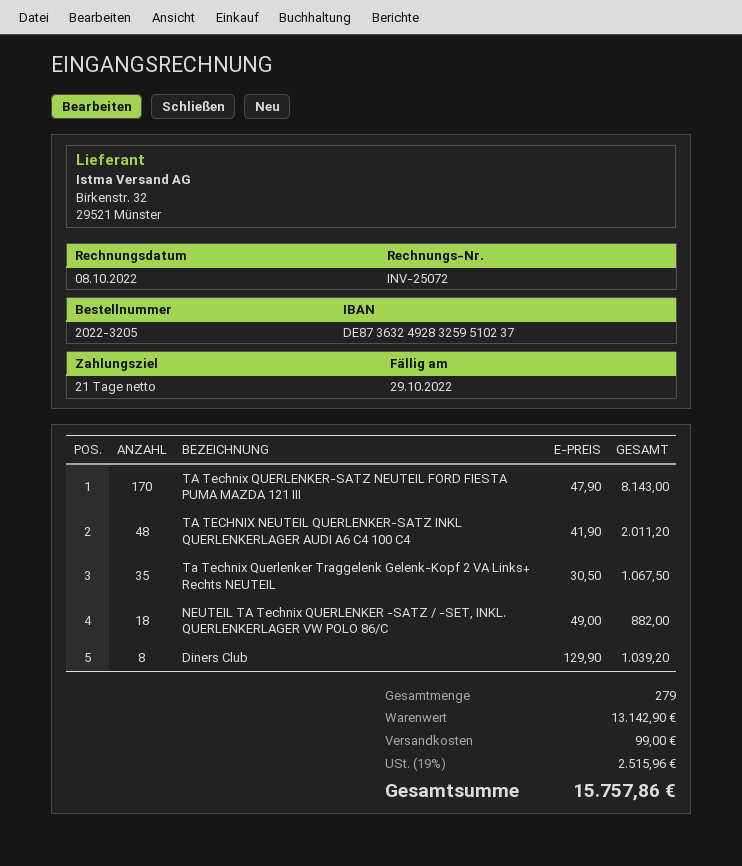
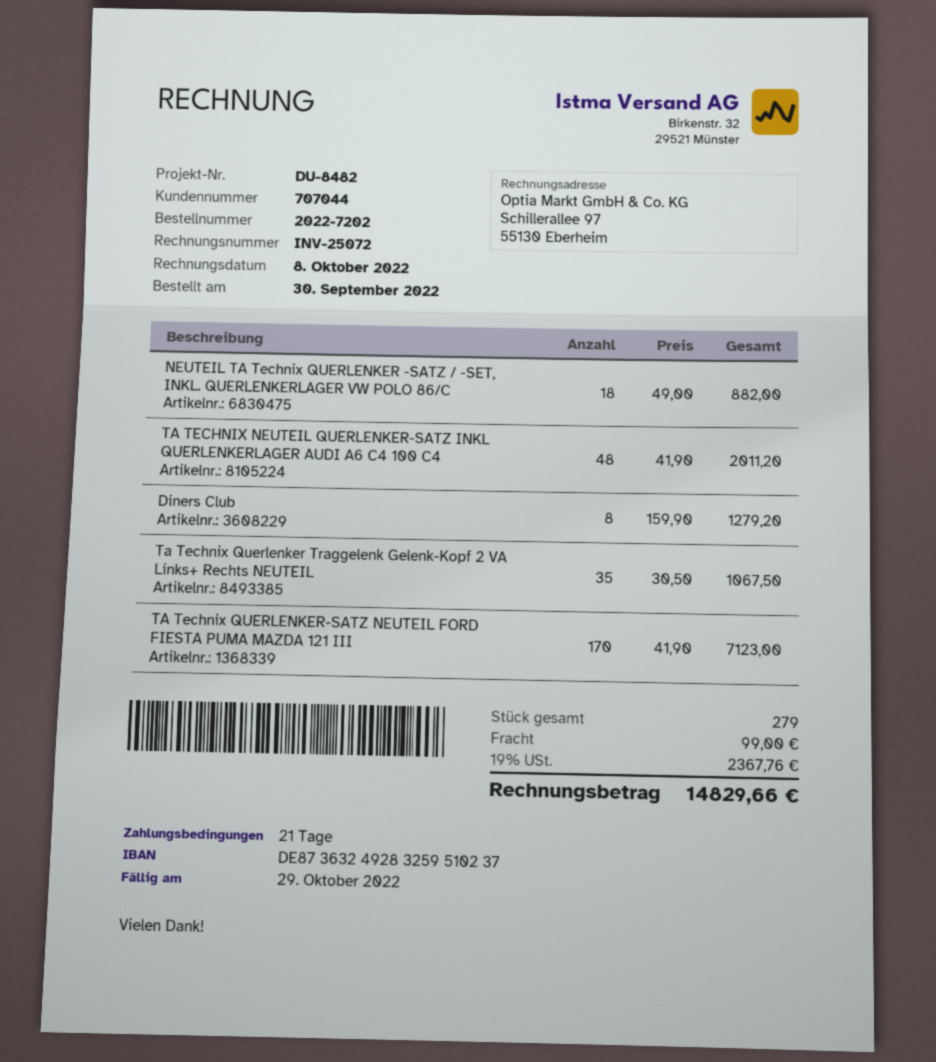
order number: 2022-3205 -> 2022-7202
TA Technix QUERLENKER-SATZ NEUTEIL FORD FIESTA PUMA MAZDA 121 III: 170 x 47.90 = 8143.00 -> 170 x 41.90 = 7123.00
Diners Club: 8 x 129.90 = 1039.20 -> 8 x 159.90 = 1279.20
tax: 19% = 2515.96 -> 19% = 2367.76
total: 15757.86 -> 14829.66

